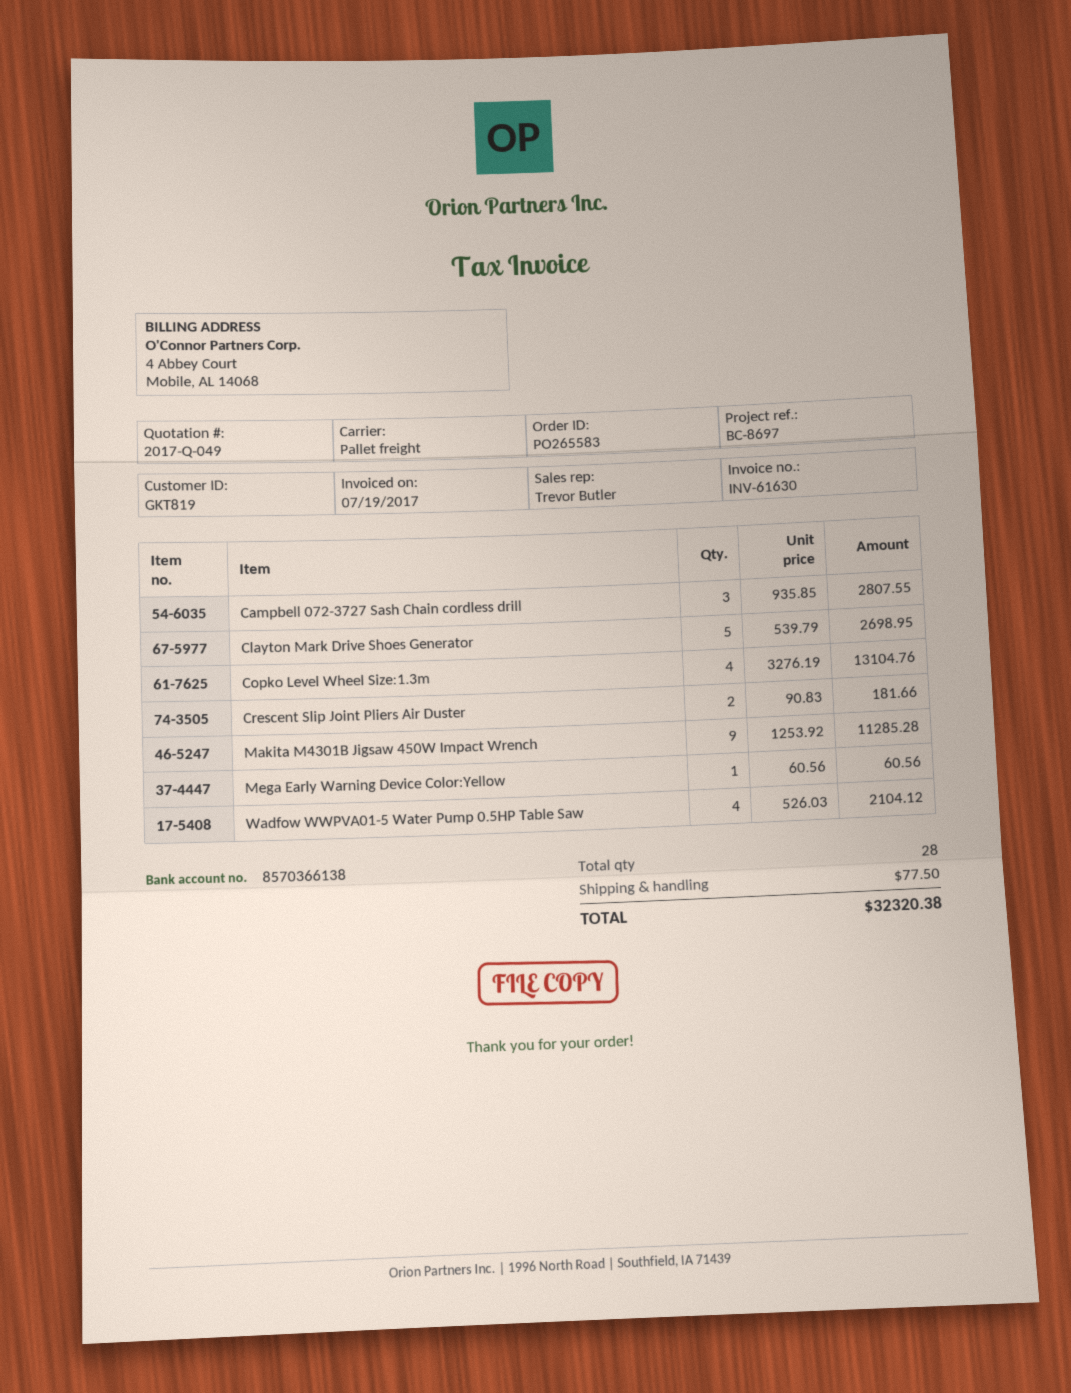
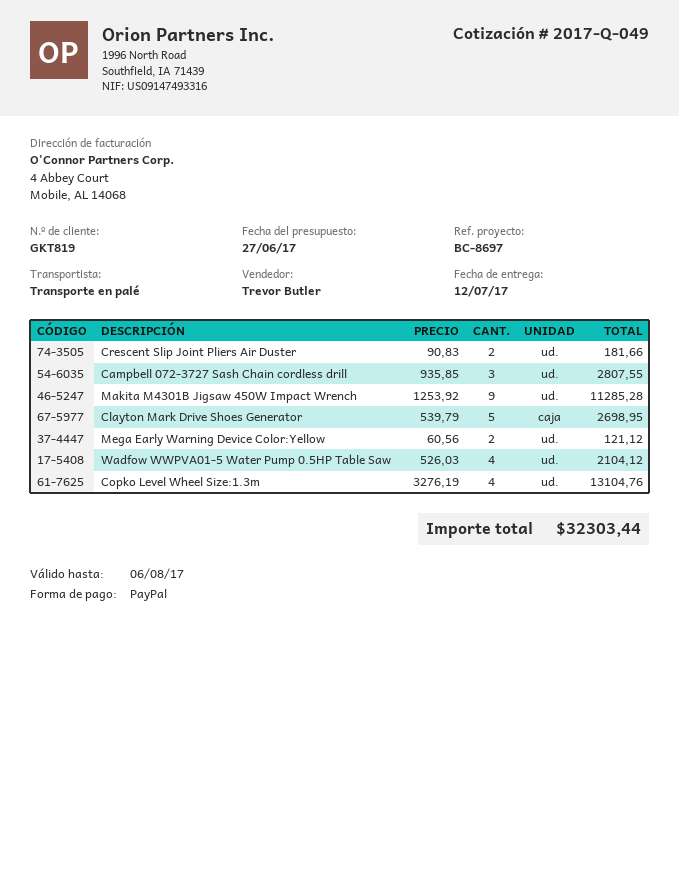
Mega Early Warning Device Color:Yellow: 1 x 60.56 = 60.56 -> 2 x 60.56 = 121.12
shipping: 77.50 -> none
total: 32320.38 -> 32303.44

